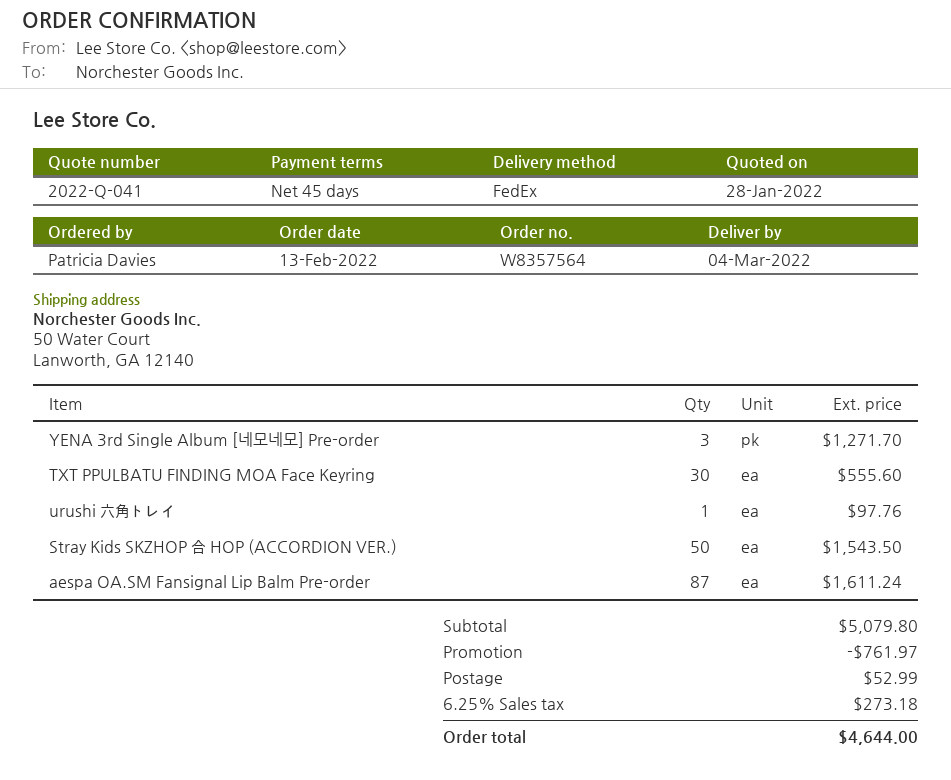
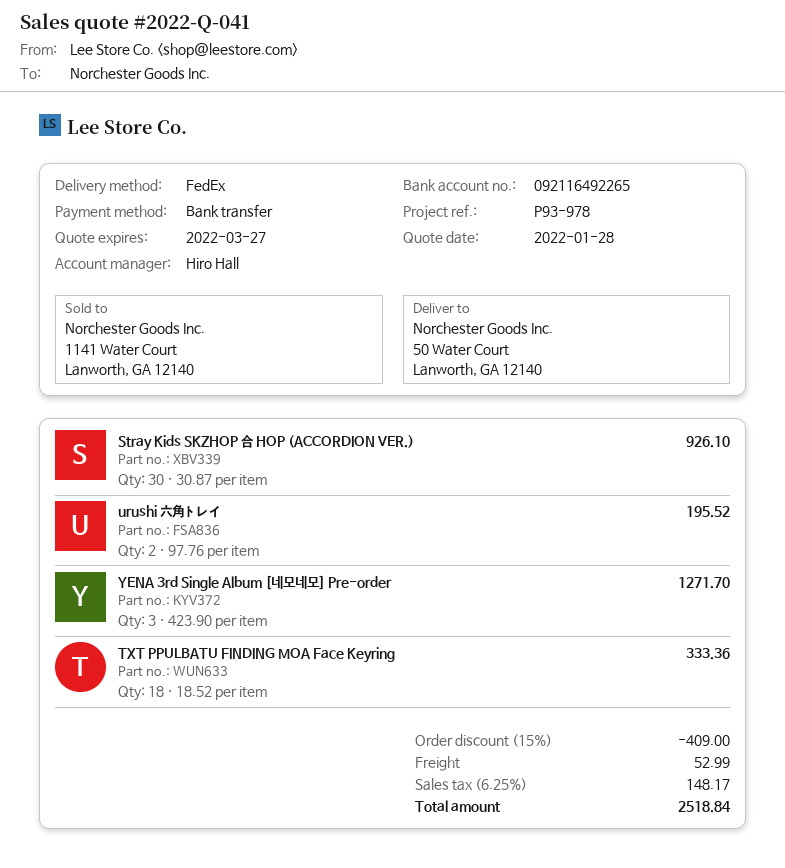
TXT PPULBATU FINDING MOA Face Keyring: 30 for 555.60 -> 18 for 333.36
urushi 六角トレイ: 1 for 97.76 -> 2 for 195.52
Stray Kids SKZHOP 合 HOP (ACCORDION VER.): 50 for 1543.50 -> 30 for 926.10
aespa OA.SM Fansignal Lip Balm Pre-order: 87 for 1611.24 -> none
discount: 761.97 -> 409.00
tax: 6.25% = 273.18 -> 6.25% = 148.17
total: 4644.00 -> 2518.84

